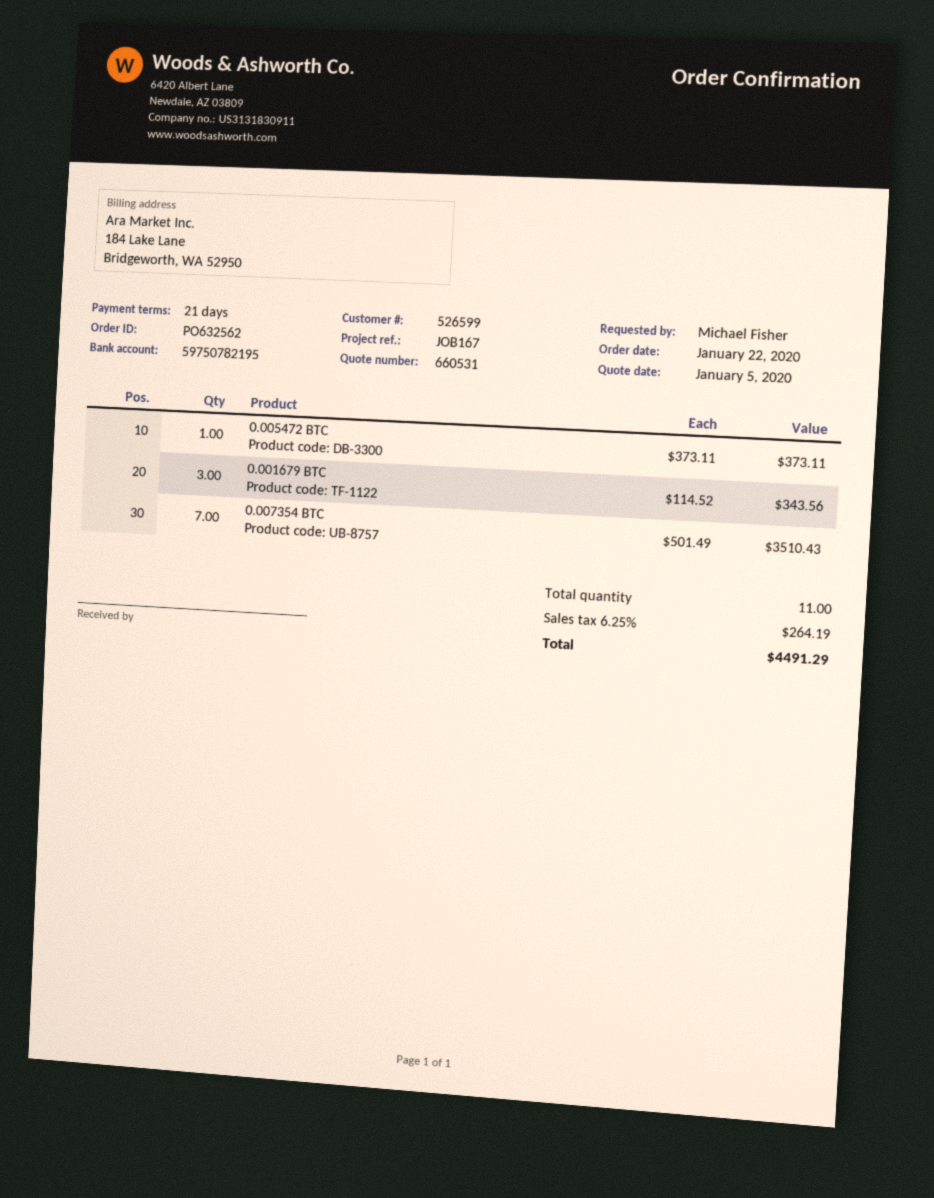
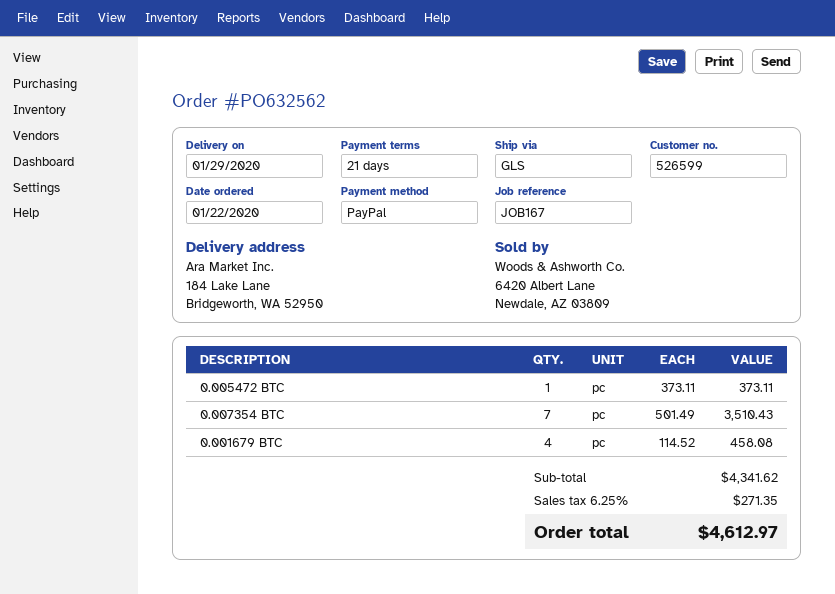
0.001679 BTC: 3 x 114.52 = 343.56 -> 4 x 114.52 = 458.08
tax: 6.25% = 264.19 -> 6.25% = 271.35
total: 4491.29 -> 4612.97

